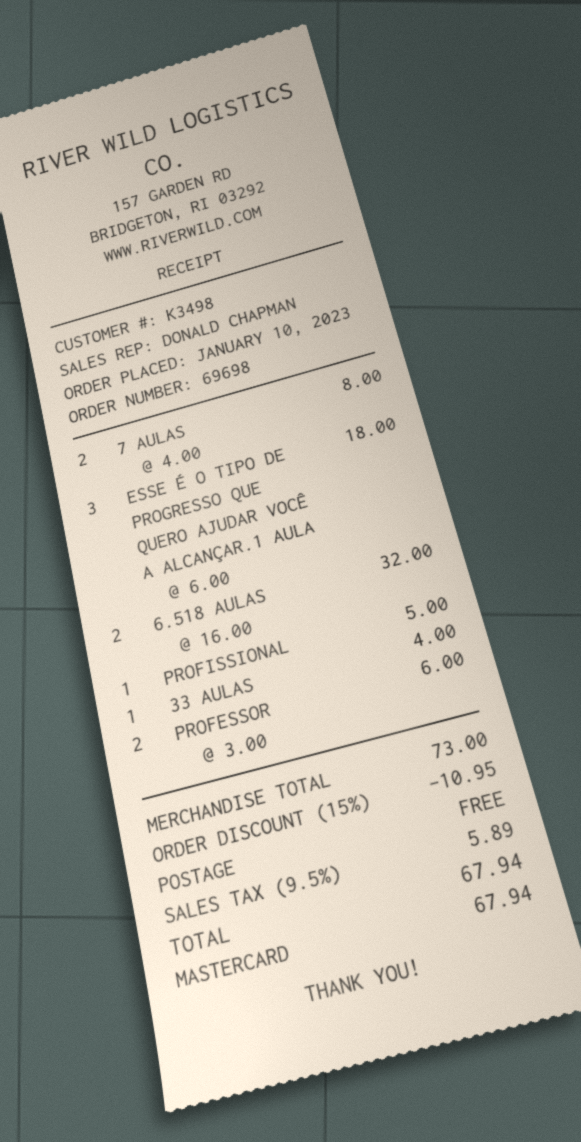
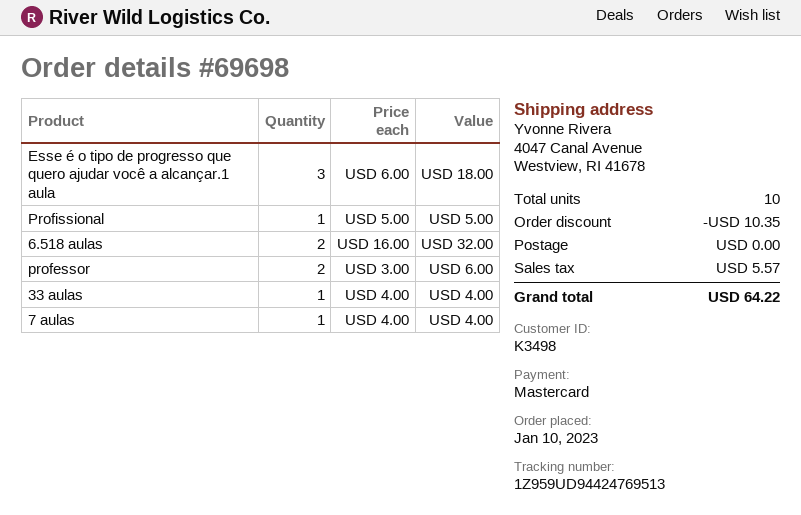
7 AULAS: 2 x 4.00 = 8.00 -> 1 x 4.00 = 4.00
discount: 10.95 -> 10.35
tax: 5.89 -> 5.57
total: 67.94 -> 64.22

